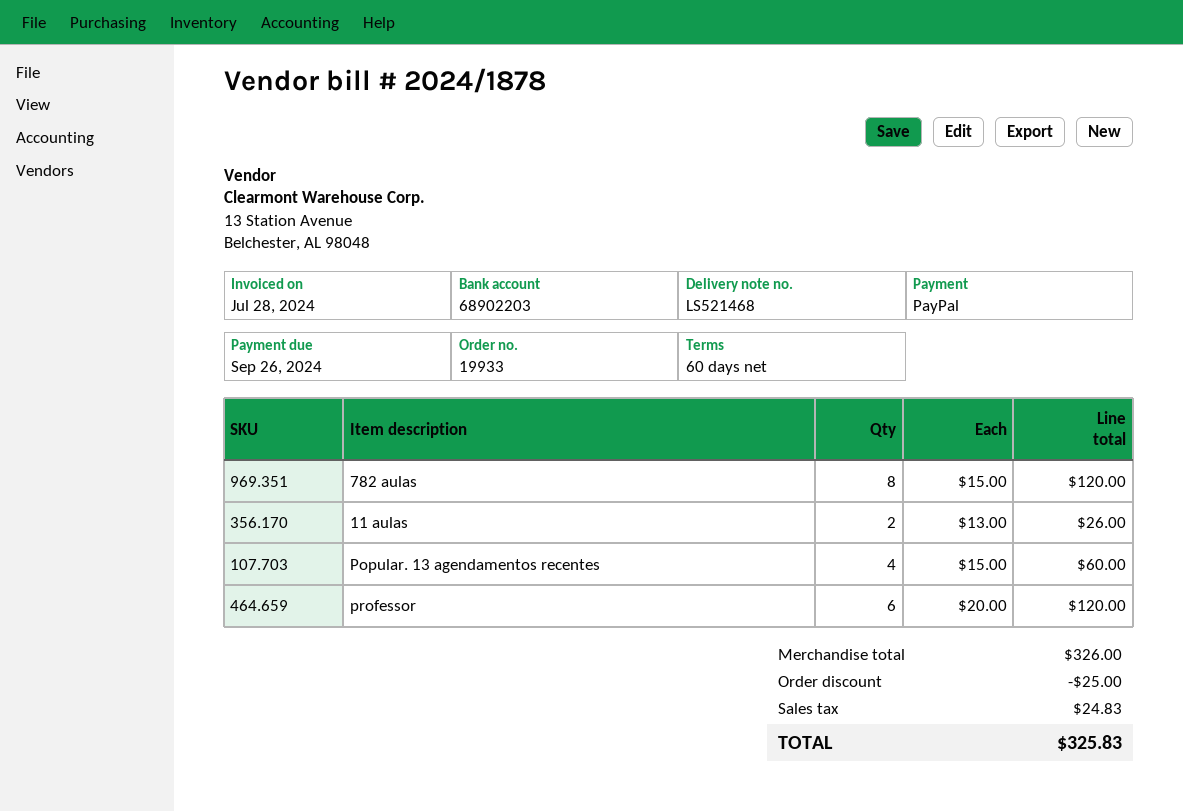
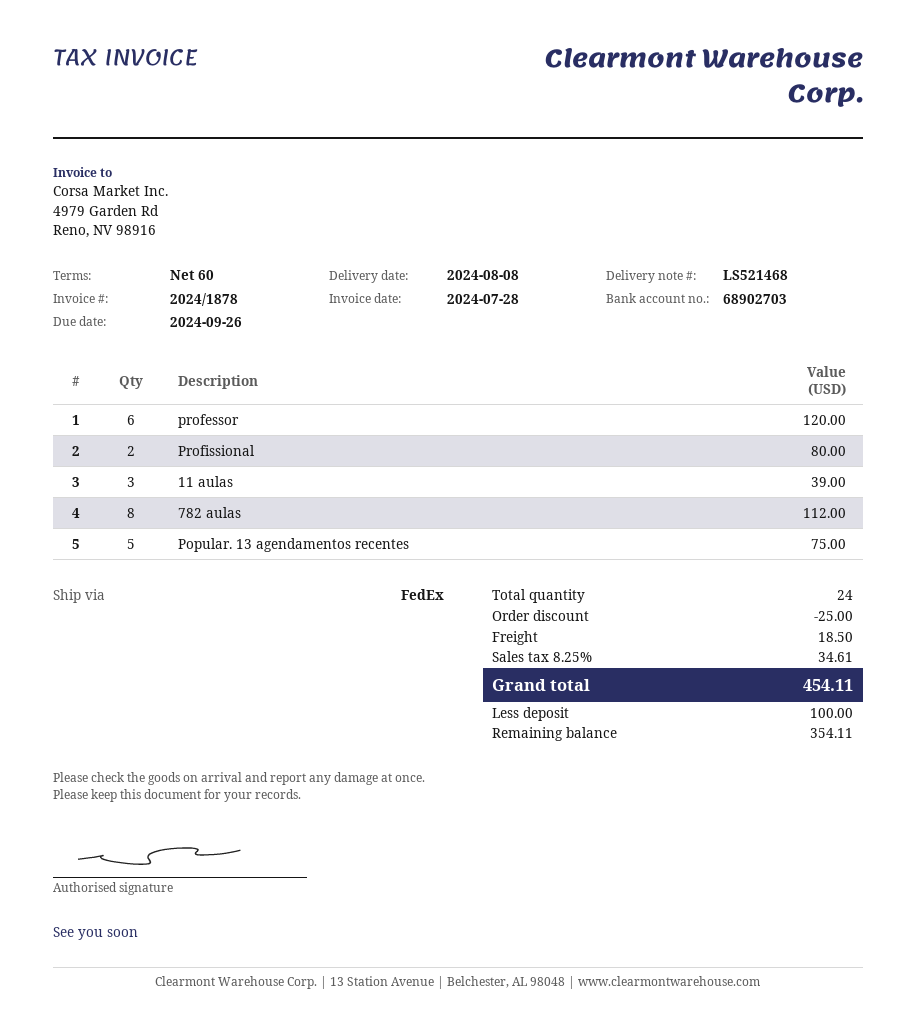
bank account: 68902203 -> 68902703
782 aulas: 8 for 120.00 -> 8 for 112.00
11 aulas: 2 for 26.00 -> 3 for 39.00
Popular. 13 agendamentos recentes: 4 for 60.00 -> 5 for 75.00
Profissional: none -> 2 for 80.00
shipping: none -> 18.50
tax: 24.83 -> 34.61
total: 325.83 -> 454.11

